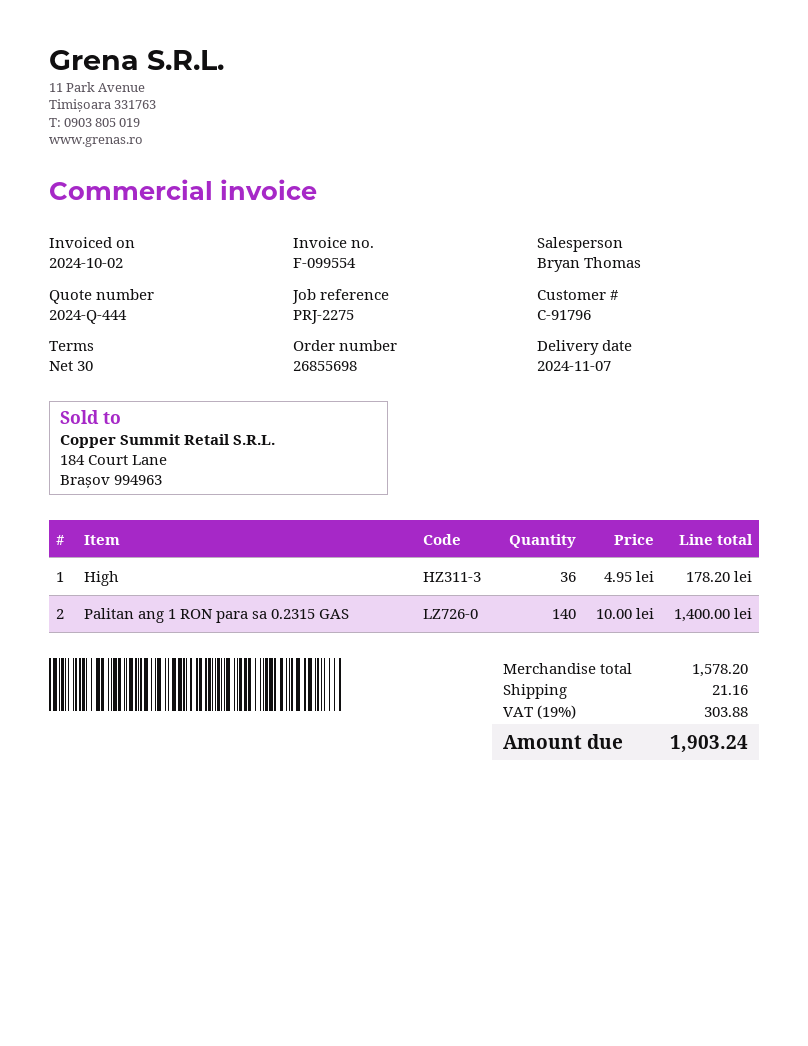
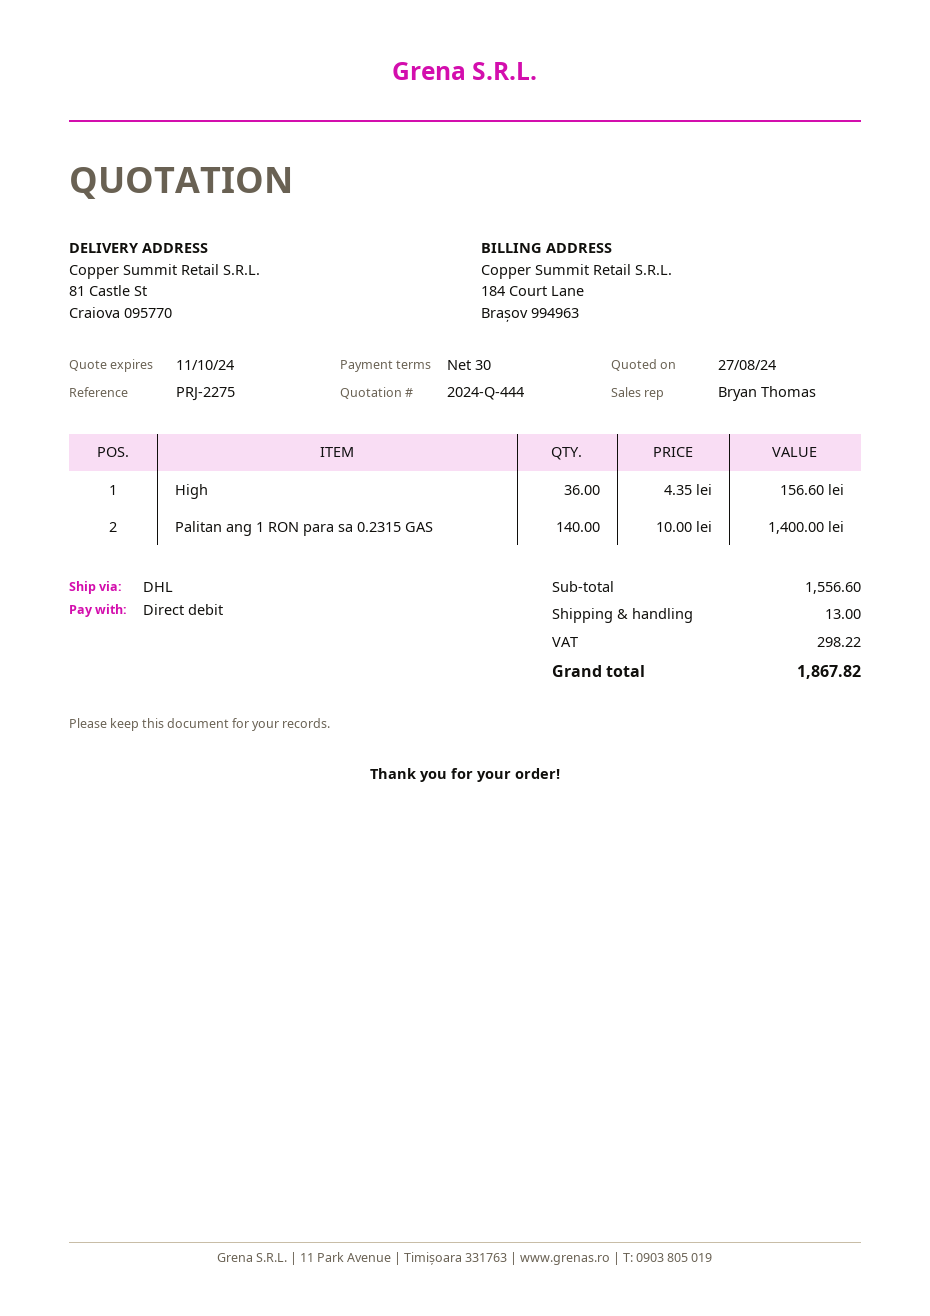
High: 36 x 4.95 = 178.20 -> 36 x 4.35 = 156.60
subtotal: 1578.20 -> 1556.60
shipping: 21.16 -> 13.00
tax: 303.88 -> 298.22
total: 1903.24 -> 1867.82

